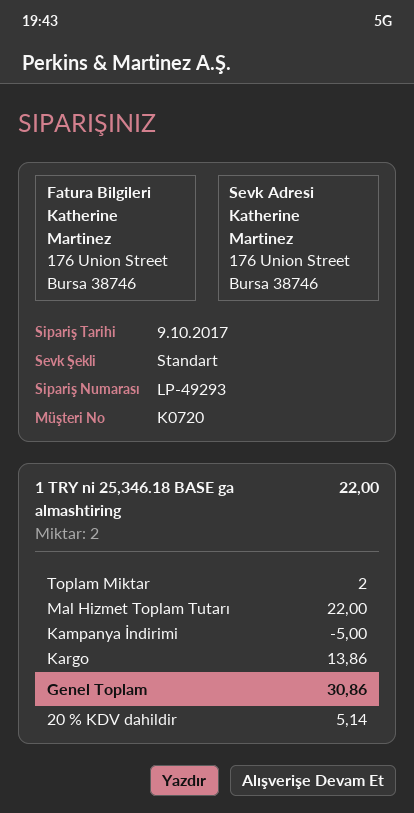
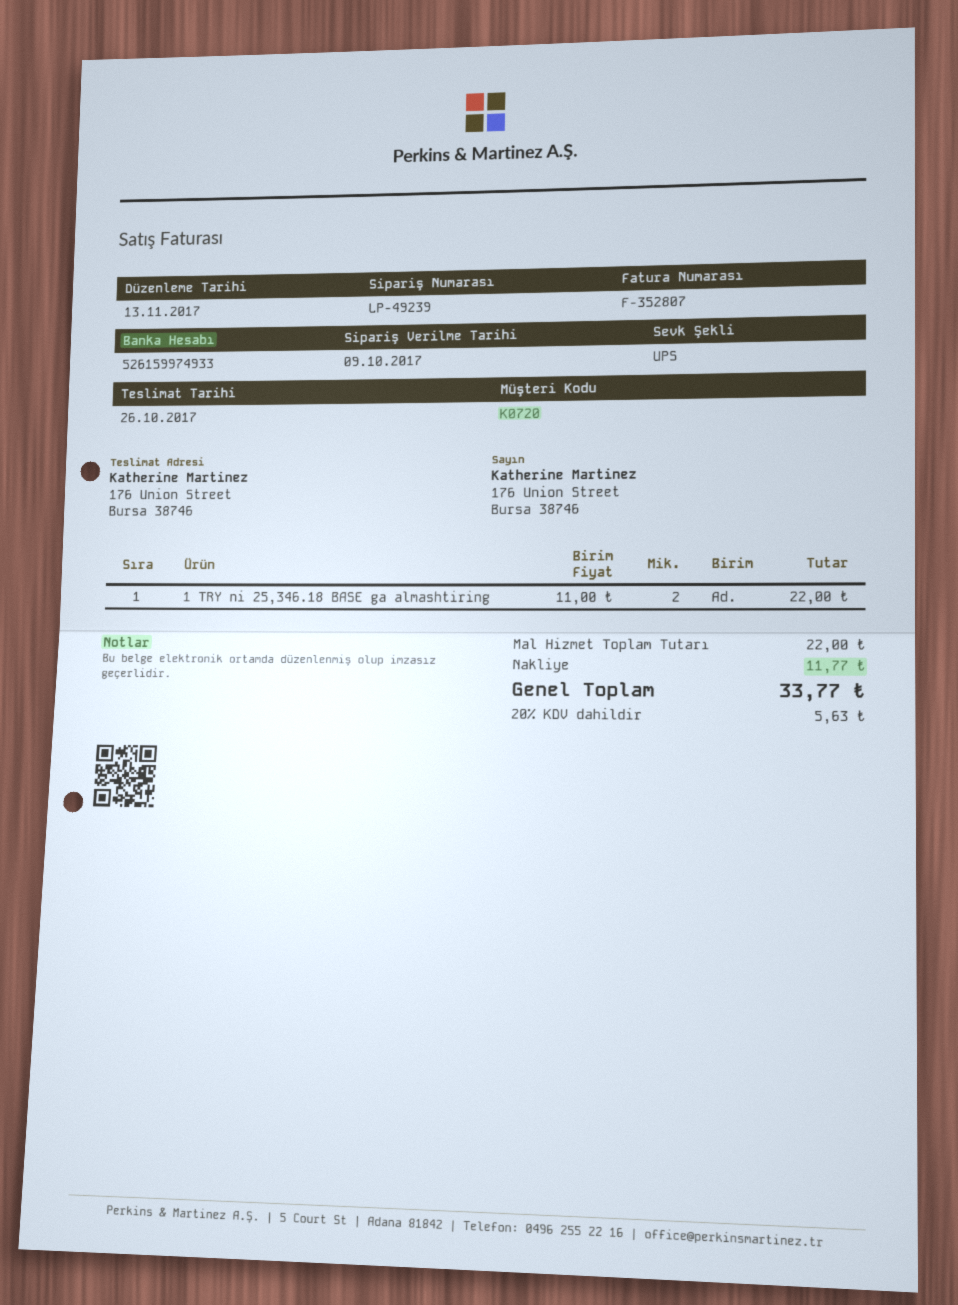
order number: LP-49293 -> LP-49239
shipping method: standard -> UPS
discount: 5.00 -> none
shipping: 13.86 -> 11.77
tax: 20% = 5.14 -> 20% = 5.63
total: 30.86 -> 33.77

